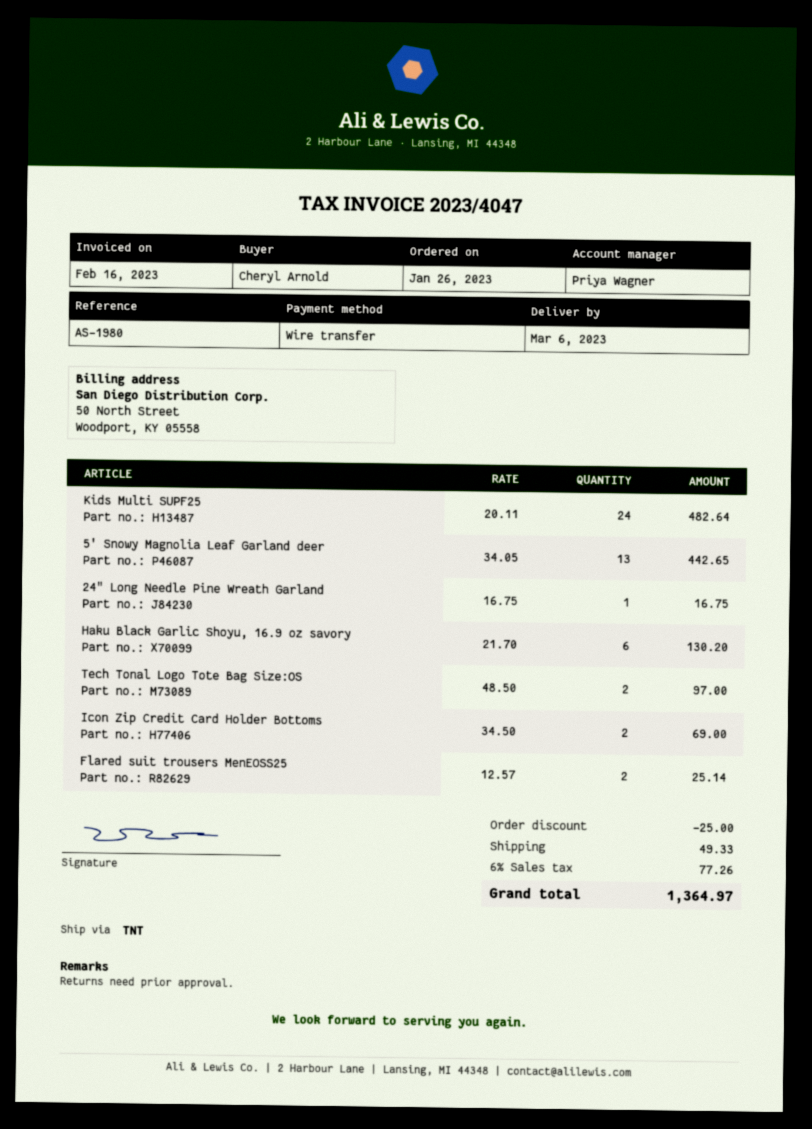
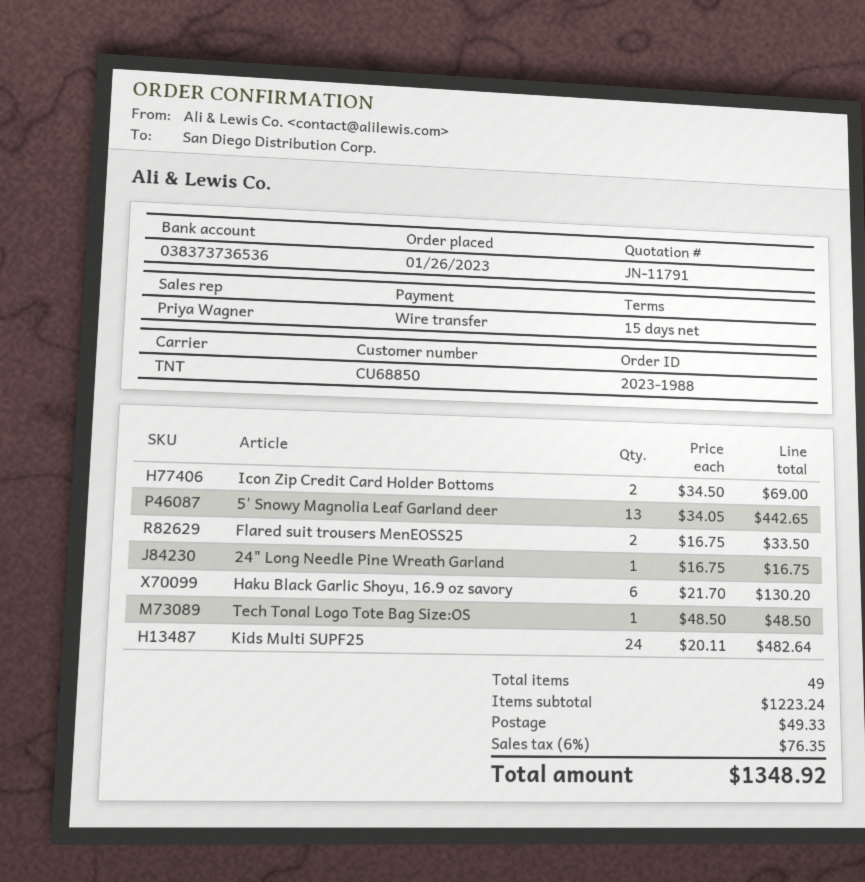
Tech Tonal Logo Tote Bag Size:OS: 2 x 48.50 = 97.00 -> 1 x 48.50 = 48.50
Flared suit trousers MenEOSS25: 2 x 12.57 = 25.14 -> 2 x 16.75 = 33.50
discount: 25.00 -> none
tax: 6% = 77.26 -> 6% = 76.35
total: 1364.97 -> 1348.92

